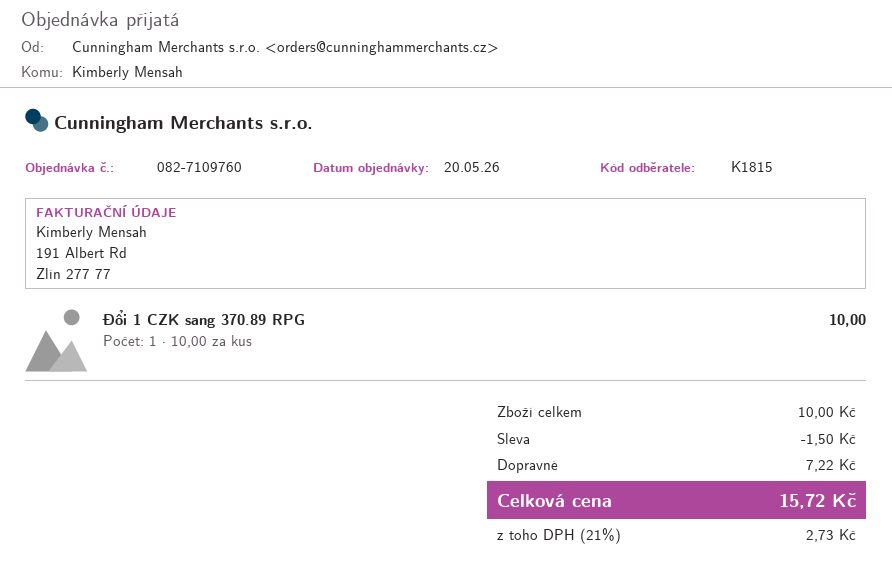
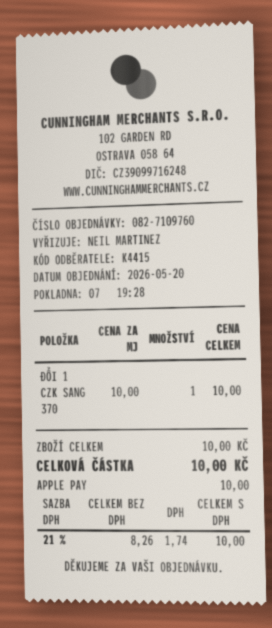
customer number: K1815 -> K4415
discount: 1.50 -> none
shipping: 7.22 -> none
tax: 21% = 2.73 -> 21% = 1.74
total: 15.72 -> 10.00

